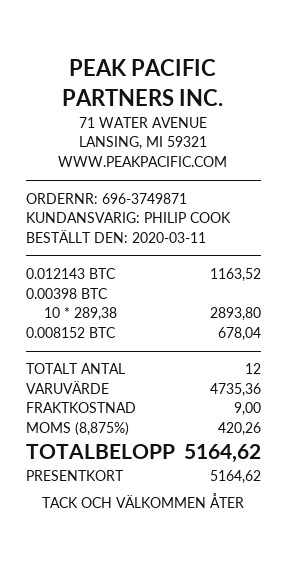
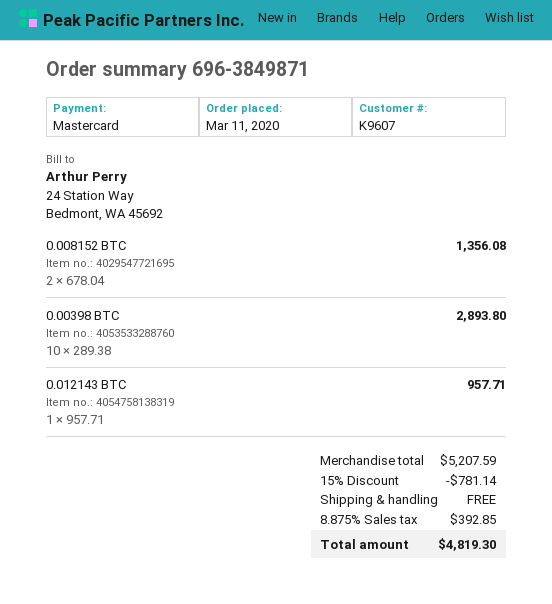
order number: 696-3749871 -> 696-3849871
payment method: gift card -> Mastercard
0.012143 BTC: 1 x 1163.52 = 1163.52 -> 1 x 957.71 = 957.71
0.008152 BTC: 1 x 678.04 = 678.04 -> 2 x 678.04 = 1356.08
subtotal: 4735.36 -> 5207.59
discount: none -> 15% = 781.14
shipping: 9.00 -> 0.00
tax: 8.875% = 420.26 -> 8.875% = 392.85
total: 5164.62 -> 4819.30

